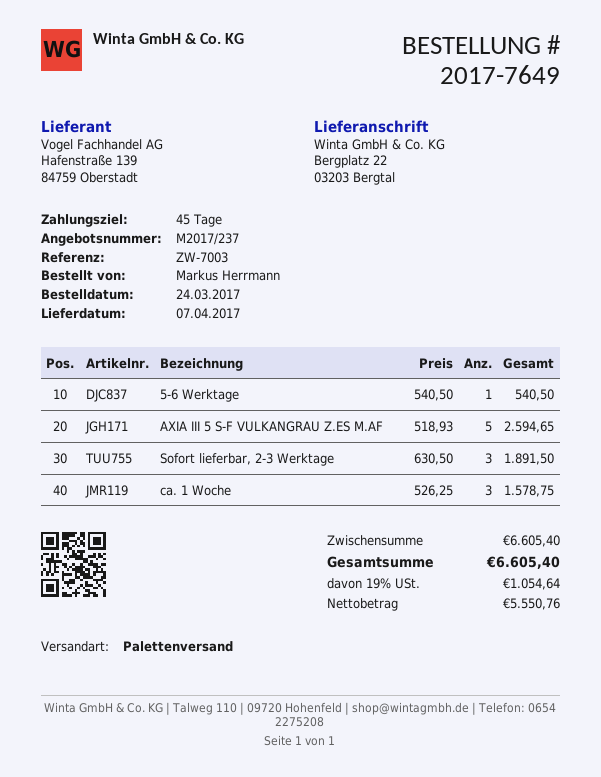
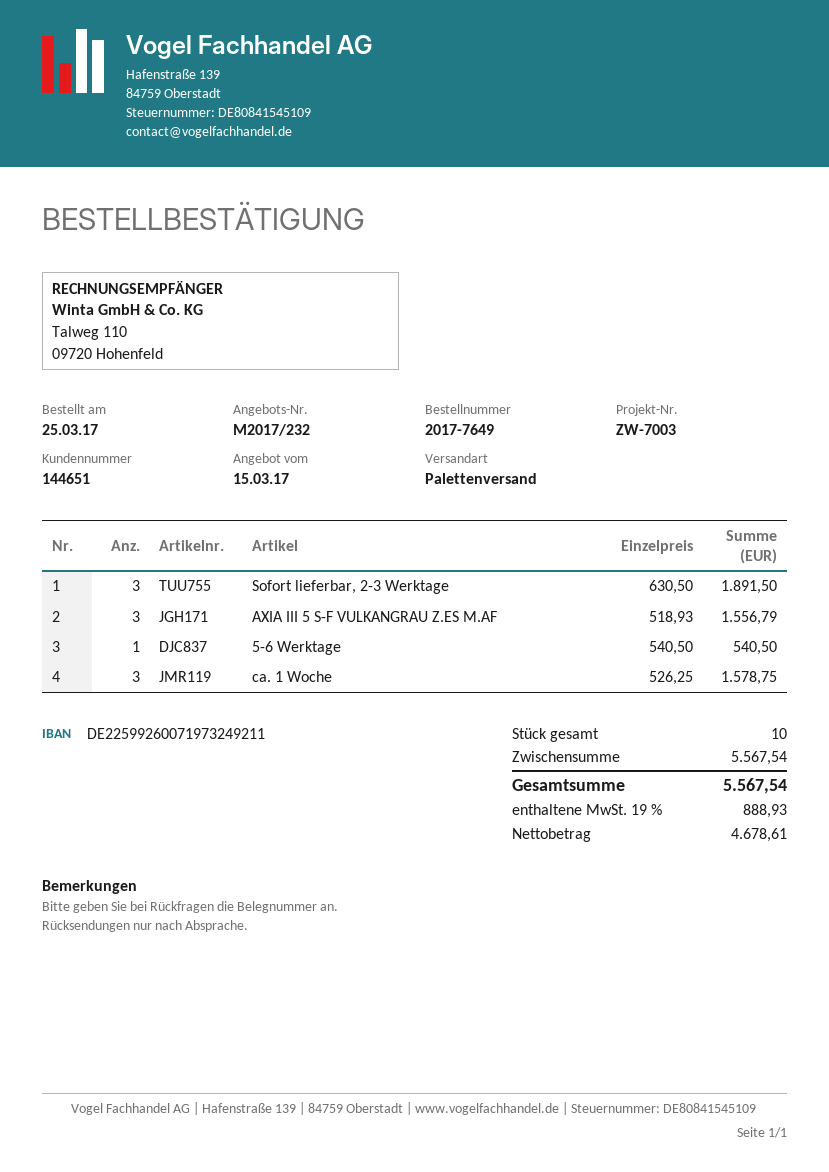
quote number: M2017/237 -> M2017/232
order date: 2017-03-24 -> 2017-03-25
AXIA III 5 S-F VULKANGRAU Z.ES M.AF: 5 x 518.93 = 2594.65 -> 3 x 518.93 = 1556.79
subtotal: 6605.40 -> 5567.54
net: 5550.76 -> 4678.61
tax: 19% = 1054.64 -> 19% = 888.93
total: 6605.40 -> 5567.54

